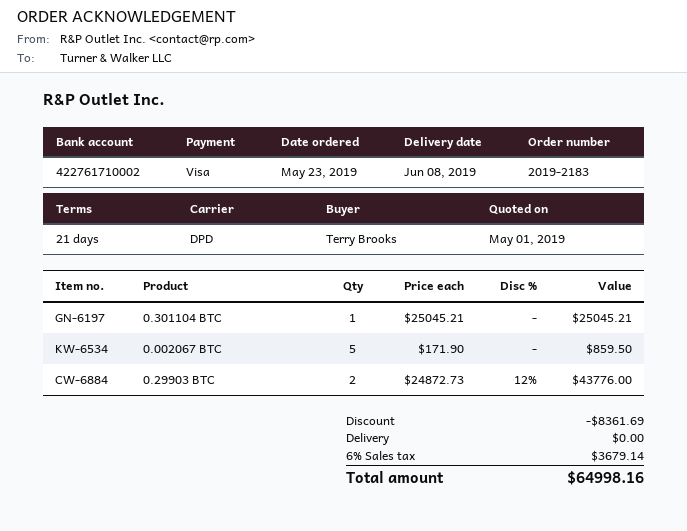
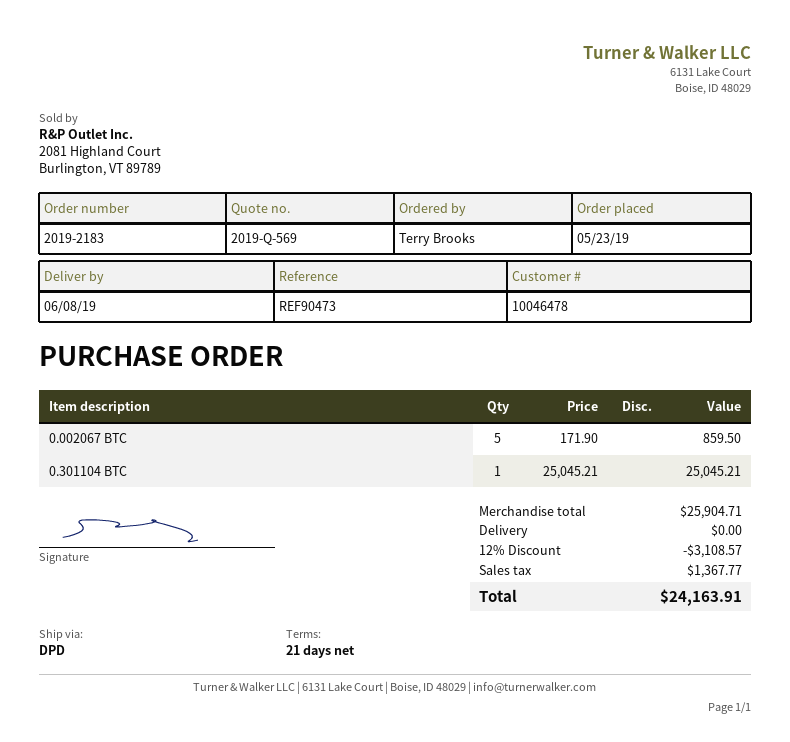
0.29903 BTC: 2 x 24872.73 - 12% = 43776.00 -> none
discount: 8361.69 -> 3108.57
tax: 3679.14 -> 1367.77
total: 64998.16 -> 24163.91

